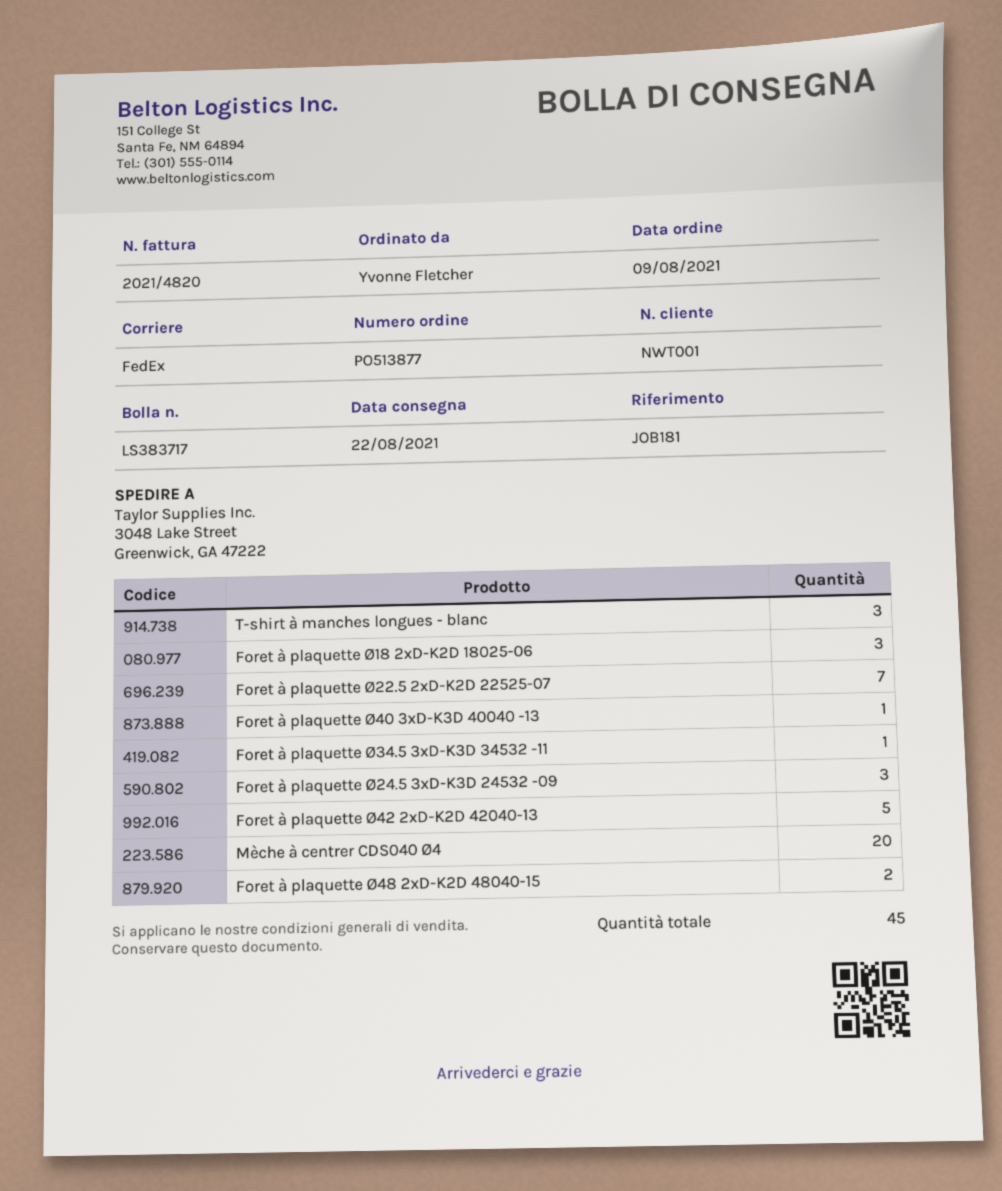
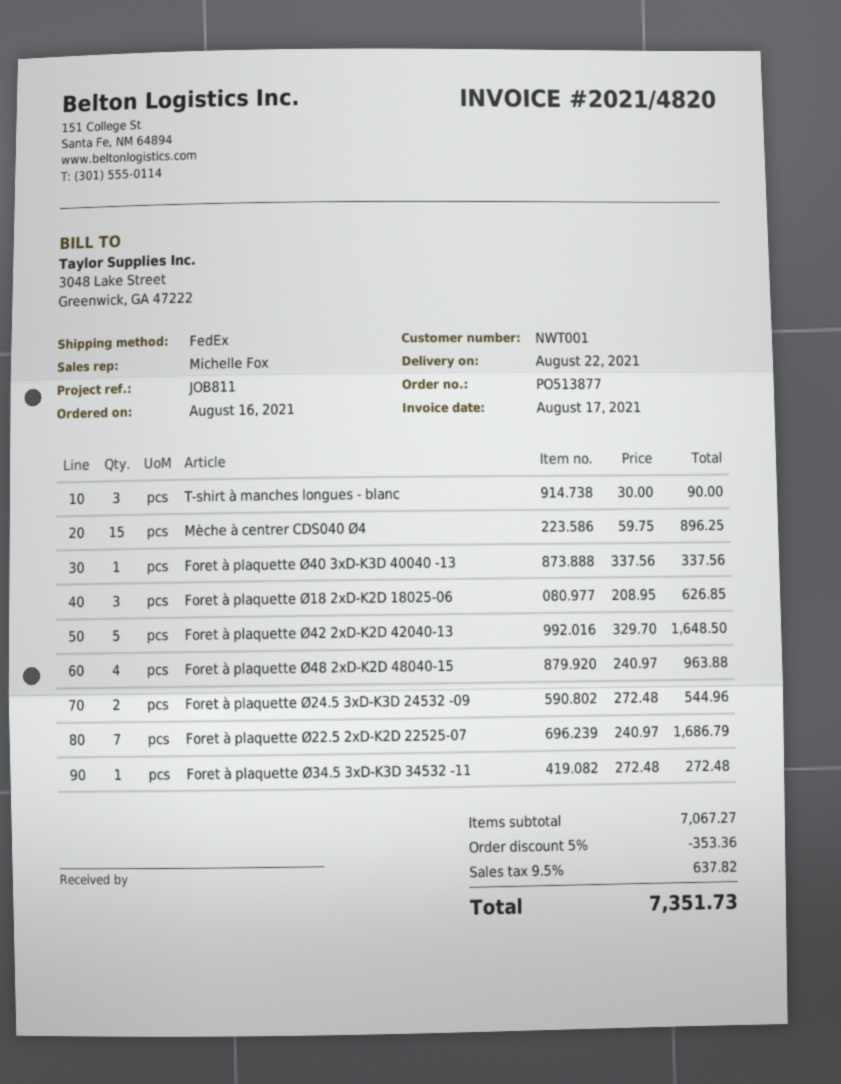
order date: 2021-08-09 -> 2021-08-16
reference: JOB181 -> JOB811
Foret à plaquette Ø24.5 3xD-K3D 24532 -09: 3 -> 2
Mèche à centrer CDS040 Ø4: 20 -> 15
Foret à plaquette Ø48 2xD-K2D 48040-15: 2 -> 4

